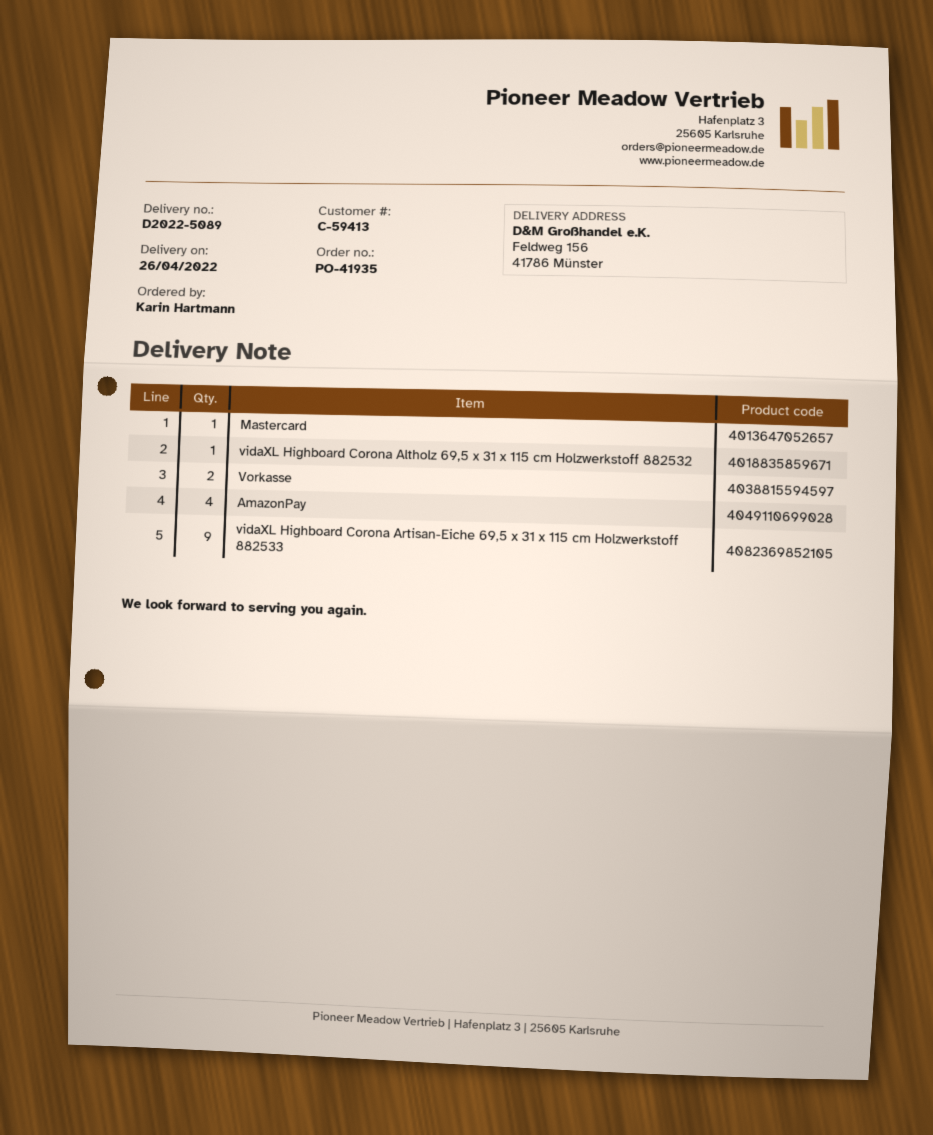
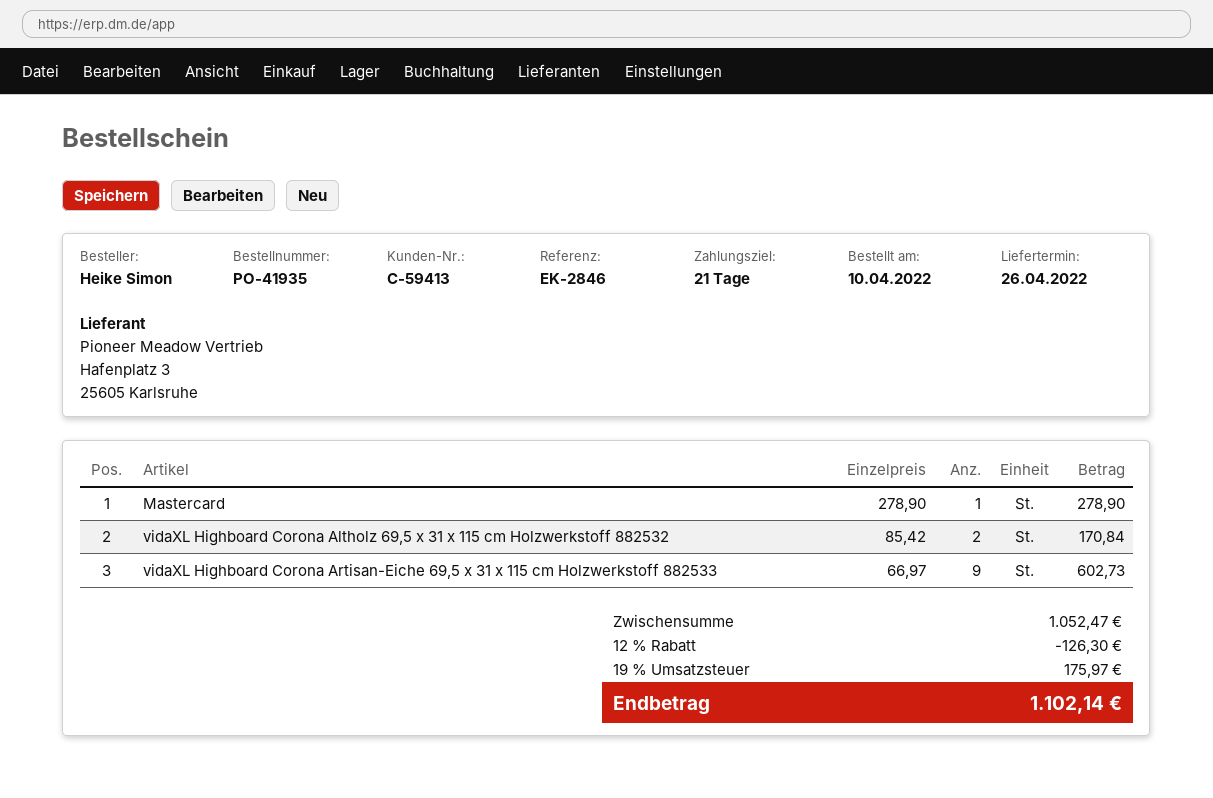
ordered by: Karin Hartmann -> Heike Simon
vidaXL Highboard Corona Altholz 69,5 x 31 x 115 cm Holzwerkstoff 882532: 1 -> 2
Vorkasse: 2 -> none
AmazonPay: 4 -> none

